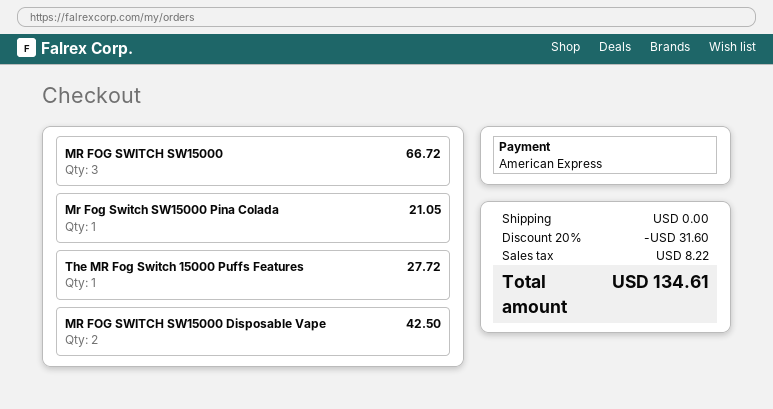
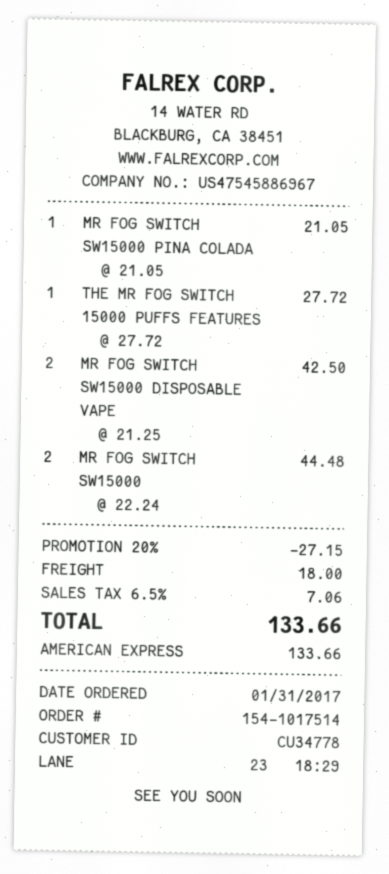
MR FOG SWITCH SW15000: 3 for 66.72 -> 2 for 44.48
discount: 20% = 31.60 -> 20% = 27.15
shipping: 0.00 -> 18.00
tax: 8.22 -> 7.06
total: 134.61 -> 133.66

